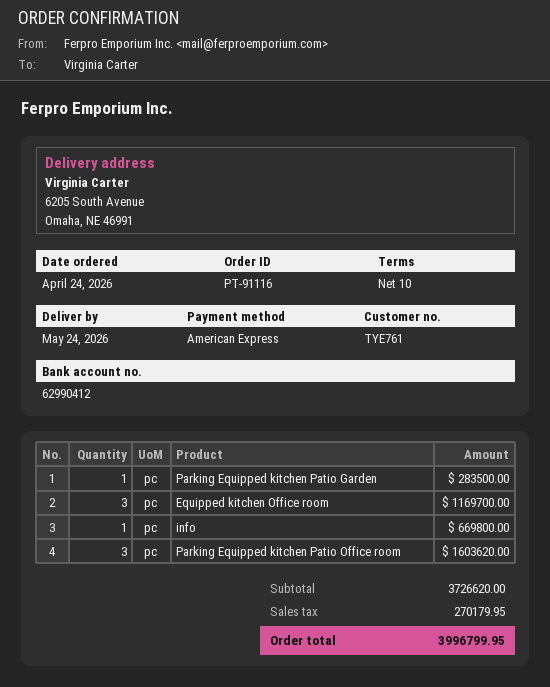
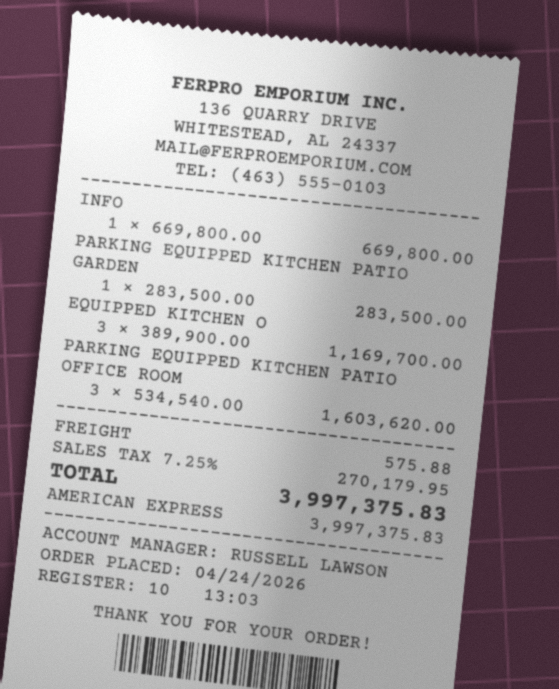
shipping: none -> 575.88
total: 3996799.95 -> 3997375.83

